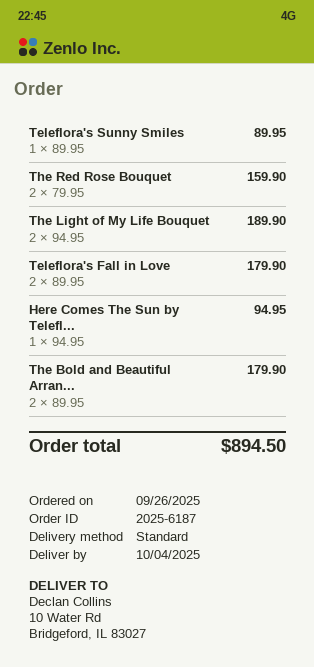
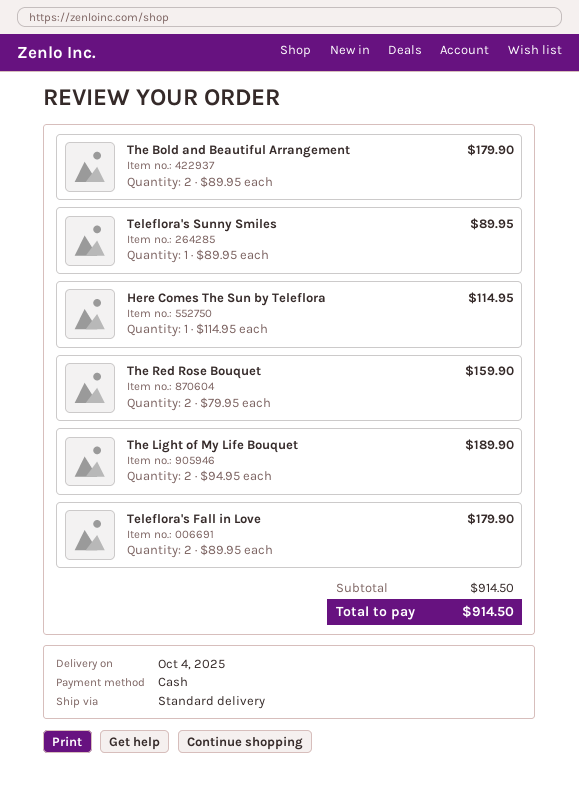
Here Comes The Sun by Telefl...: 1 x 94.95 = 94.95 -> 1 x 114.95 = 114.95
total: 894.50 -> 914.50

